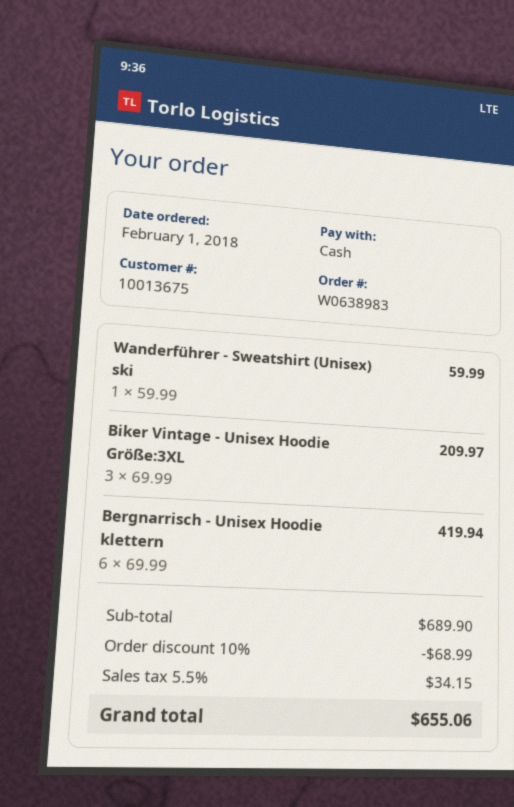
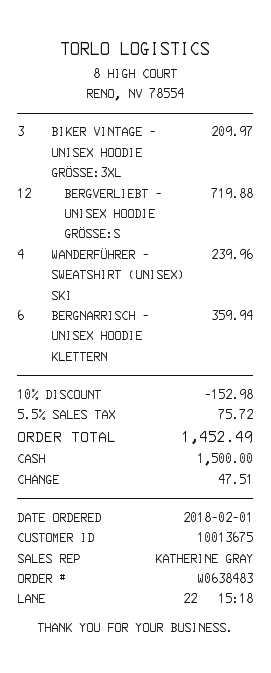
order number: W0638983 -> W0638483
Wanderführer - Sweatshirt (Unisex) ski: 1 for 59.99 -> 4 for 239.96
Bergnarrisch - Unisex Hoodie klettern: 6 for 419.94 -> 6 for 359.94
BERGVERLIEBT - UNISEX HOODIE GRÖSSE:S: none -> 12 for 719.88
discount: 10% = 68.99 -> 10% = 152.98
tax: 5.5% = 34.15 -> 5.5% = 75.72
total: 655.06 -> 1452.49

